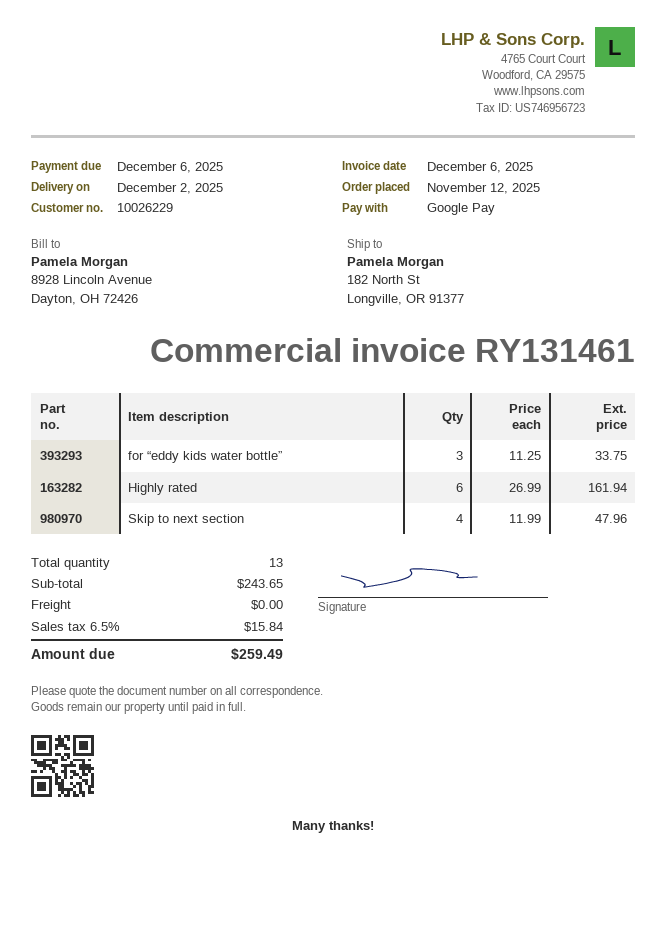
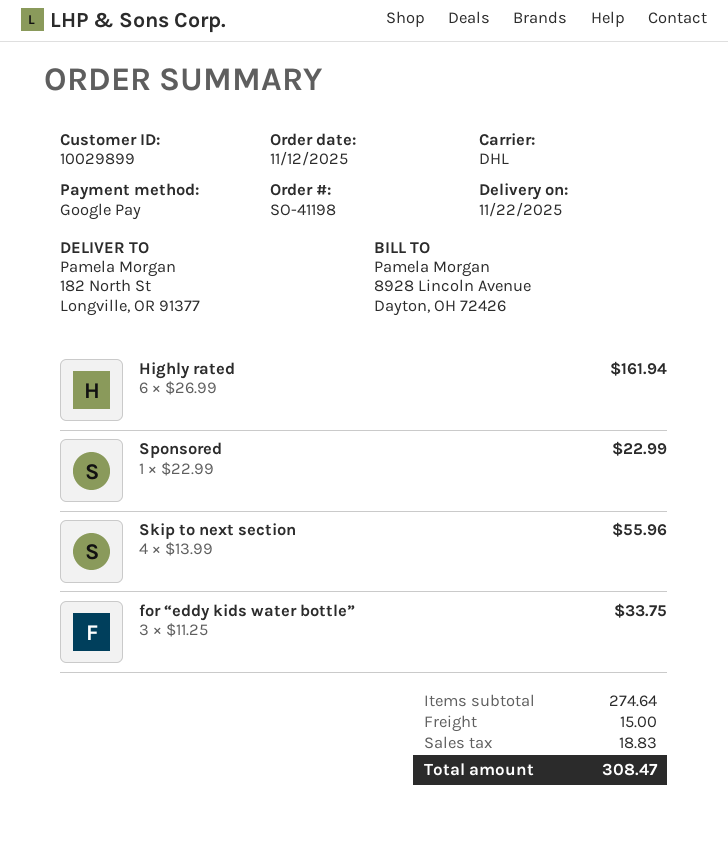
delivery date: 2025-12-02 -> 2025-11-22
customer number: 10026229 -> 10029899
Skip to next section: 4 x 11.99 = 47.96 -> 4 x 13.99 = 55.96
Sponsored: none -> 1 x 22.99 = 22.99
subtotal: 243.65 -> 274.64
shipping: 0.00 -> 15.00
tax: 15.84 -> 18.83
total: 259.49 -> 308.47

